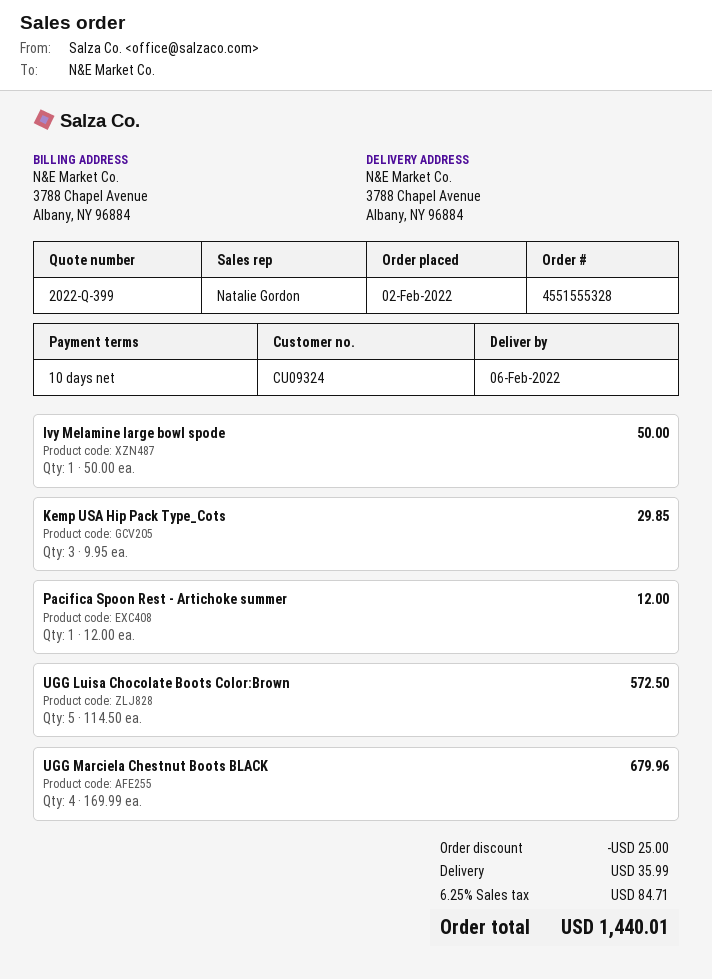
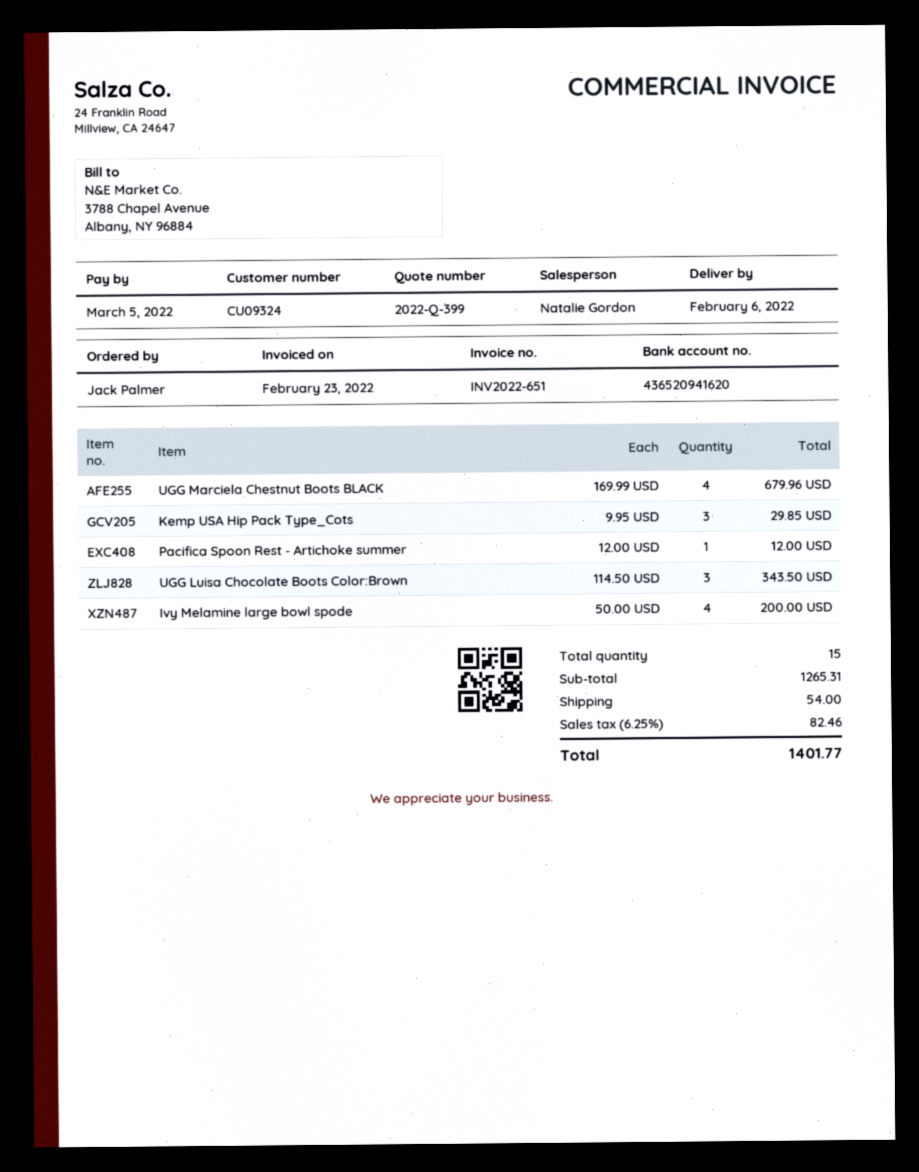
Ivy Melamine large bowl spode: 1 x 50.00 = 50.00 -> 4 x 50.00 = 200.00
UGG Luisa Chocolate Boots Color:Brown: 5 x 114.50 = 572.50 -> 3 x 114.50 = 343.50
discount: 25.00 -> none
shipping: 35.99 -> 54.00
tax: 6.25% = 84.71 -> 6.25% = 82.46
total: 1440.01 -> 1401.77

